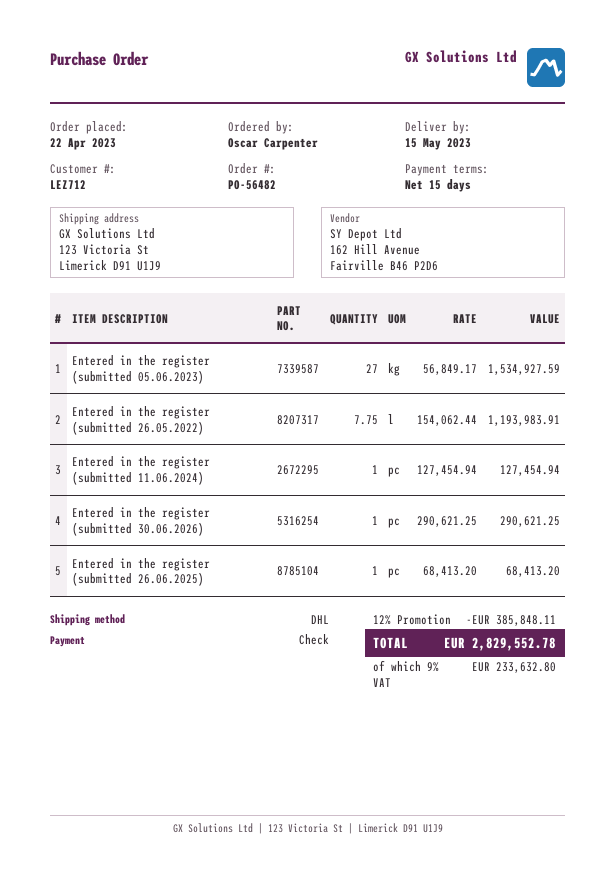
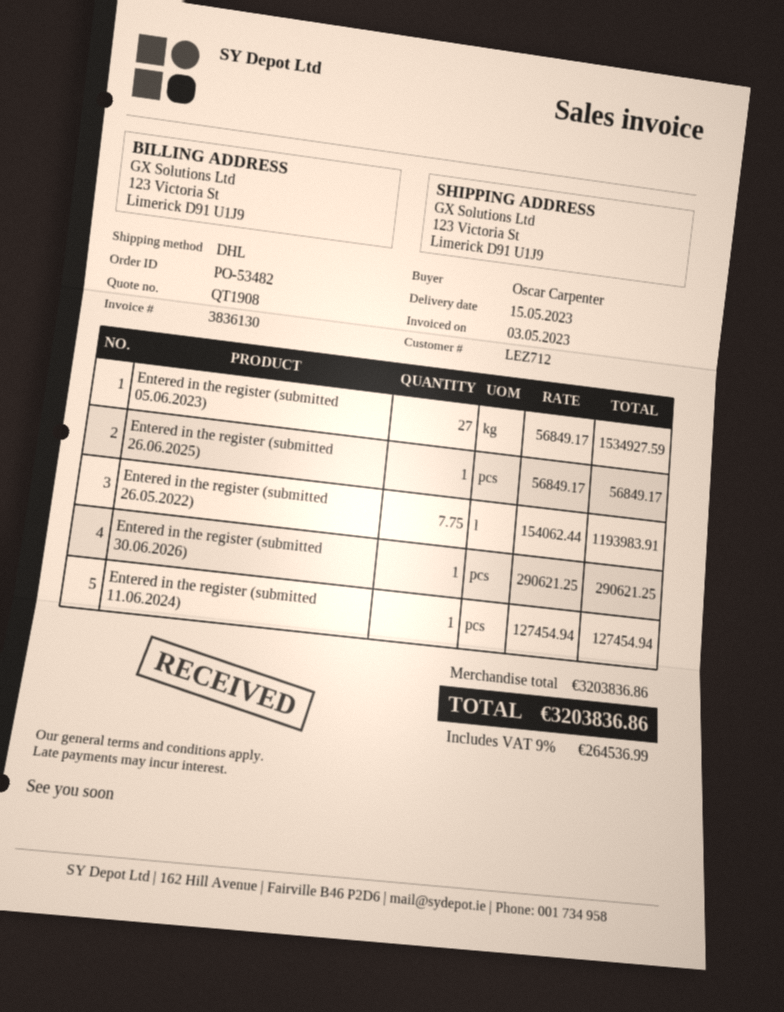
order number: PO-56482 -> PO-53482
Entered in the register (submitted 26.06.2025): 1 x 68413.20 = 68413.20 -> 1 x 56849.17 = 56849.17
discount: 12% = 385848.11 -> none
tax: 9% = 233632.80 -> 9% = 264536.99
total: 2829552.78 -> 3203836.86

